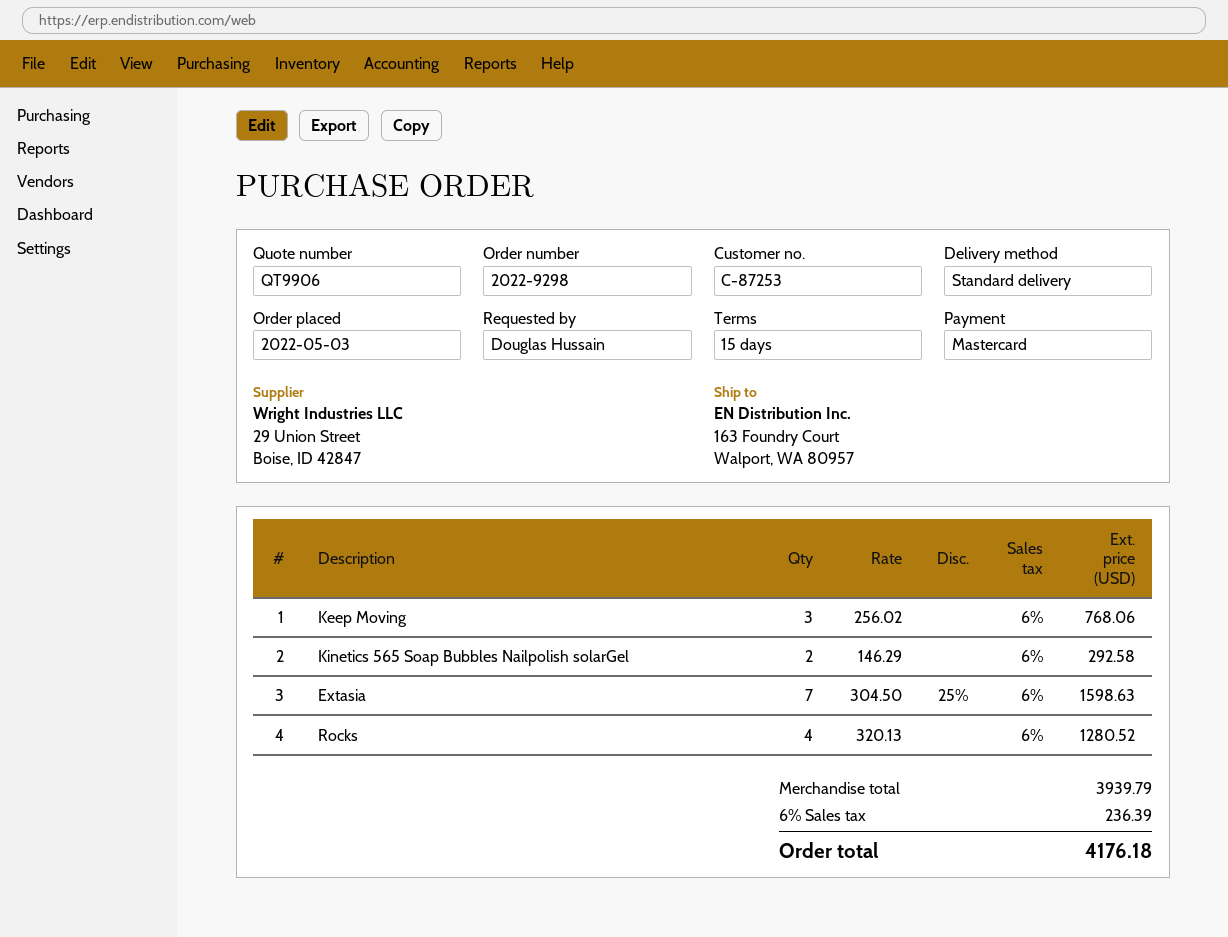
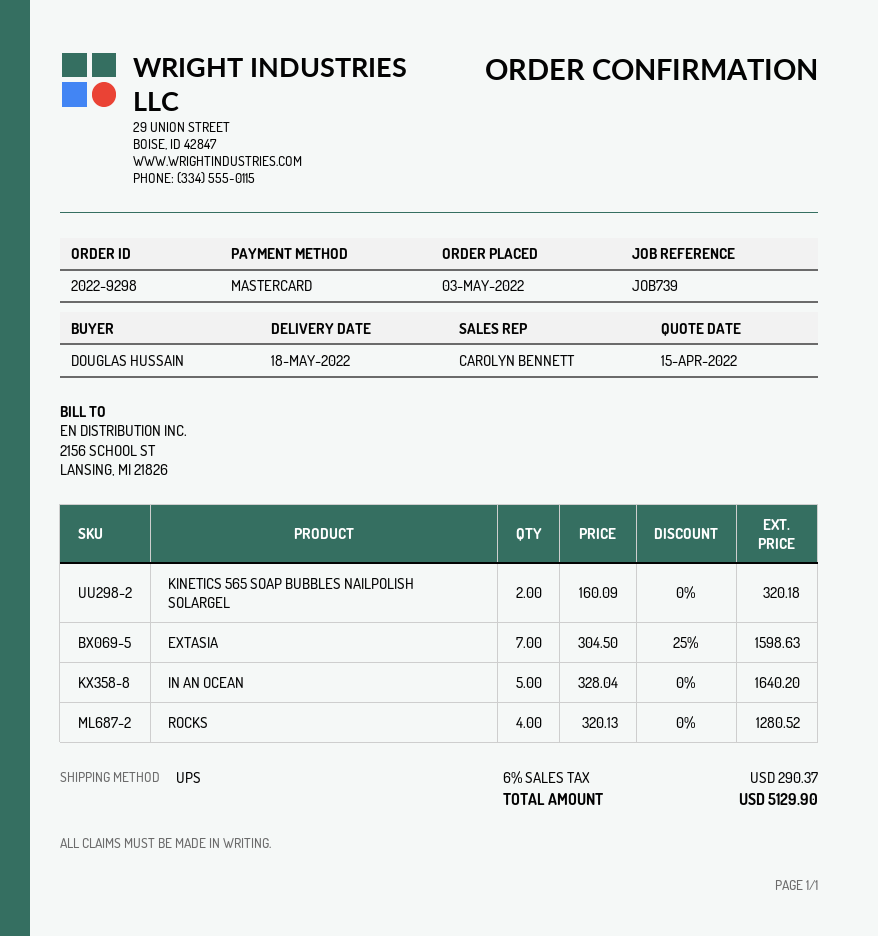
shipping method: standard -> UPS
Keep Moving: 3 x 256.02 = 768.06 -> none
Kinetics 565 Soap Bubbles Nailpolish solarGel: 2 x 146.29 = 292.58 -> 2 x 160.09 = 320.18
IN AN OCEAN: none -> 5 x 328.04 = 1640.20
tax: 6% = 236.39 -> 6% = 290.37
total: 4176.18 -> 5129.90

